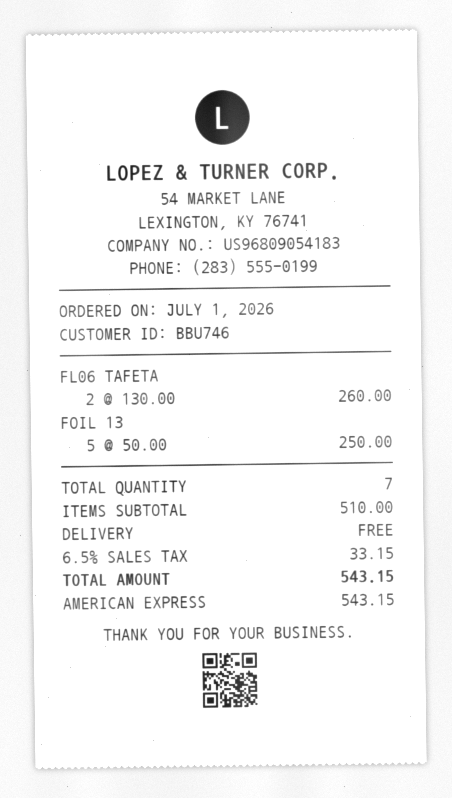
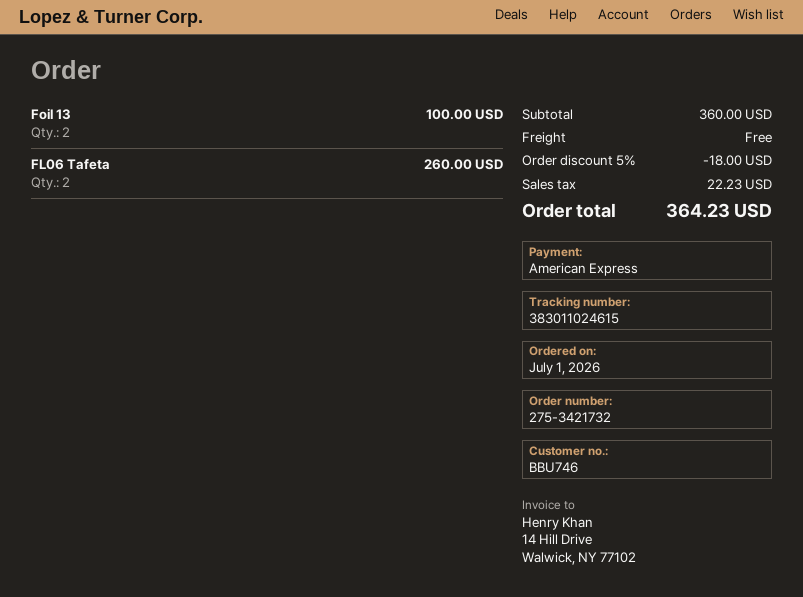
FOIL 13: 5 for 250.00 -> 2 for 100.00
subtotal: 510.00 -> 360.00
discount: none -> 5% = 18.00
tax: 33.15 -> 22.23
total: 543.15 -> 364.23

